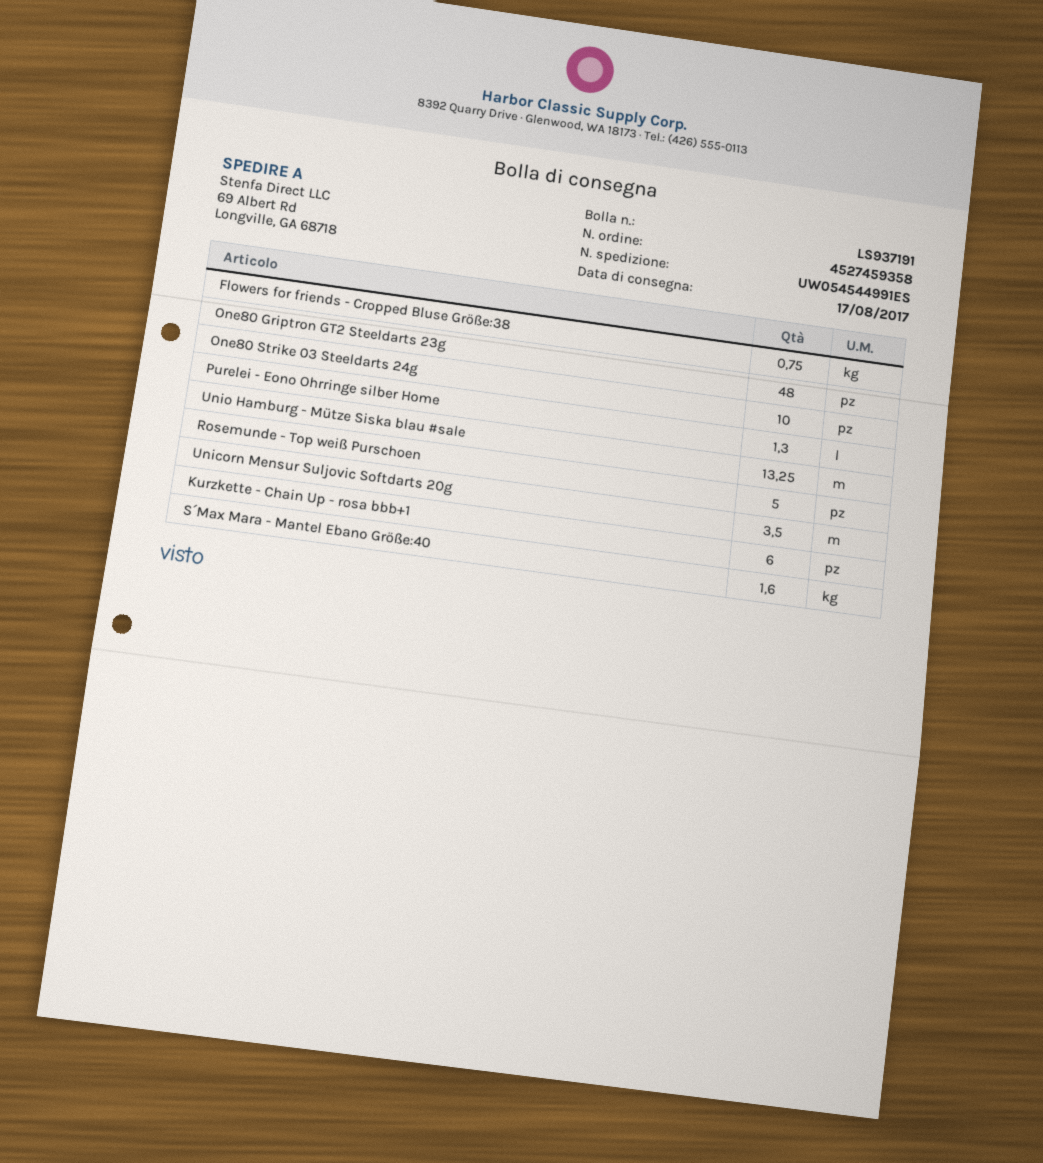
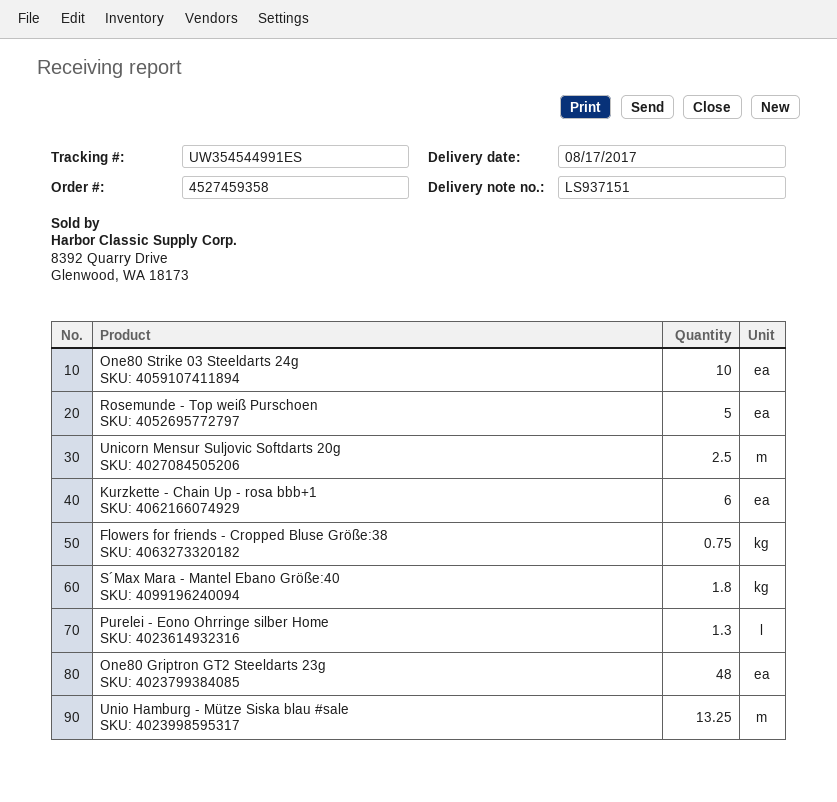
delivery note number: LS937191 -> LS937151
tracking number: UW054544991ES -> UW354544991ES
Unicorn Mensur Suljovic Softdarts 20g: 3.5 -> 2.5
S´Max Mara - Mantel Ebano Größe:40: 1.6 -> 1.8

